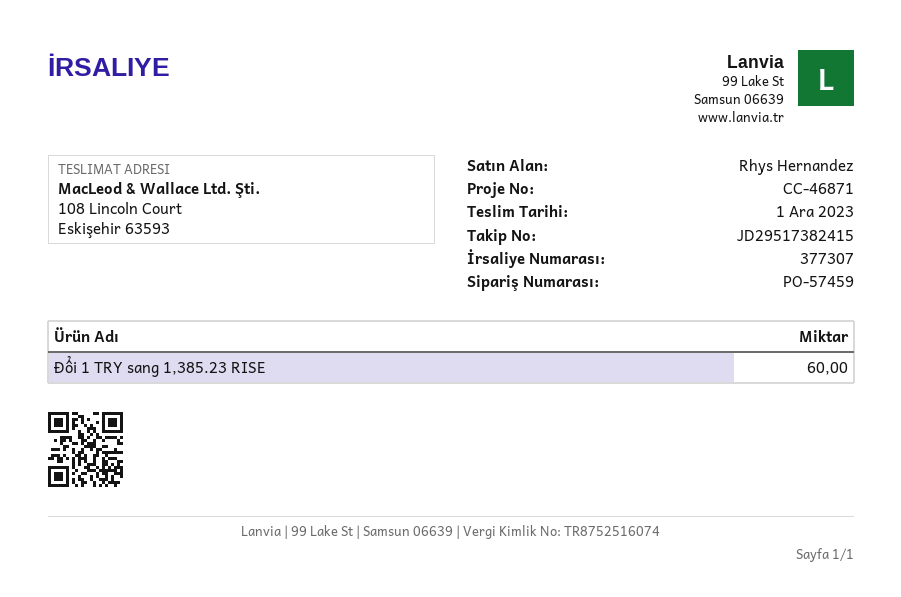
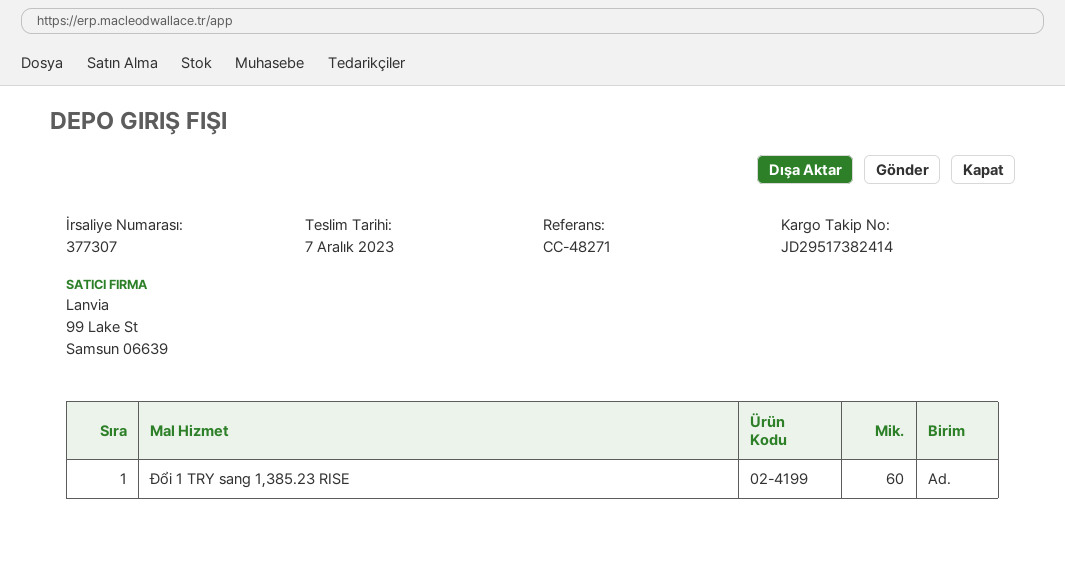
delivery date: 2023-12-01 -> 2023-12-07
reference: CC-46871 -> CC-48271
tracking number: JD29517382415 -> JD29517382414

